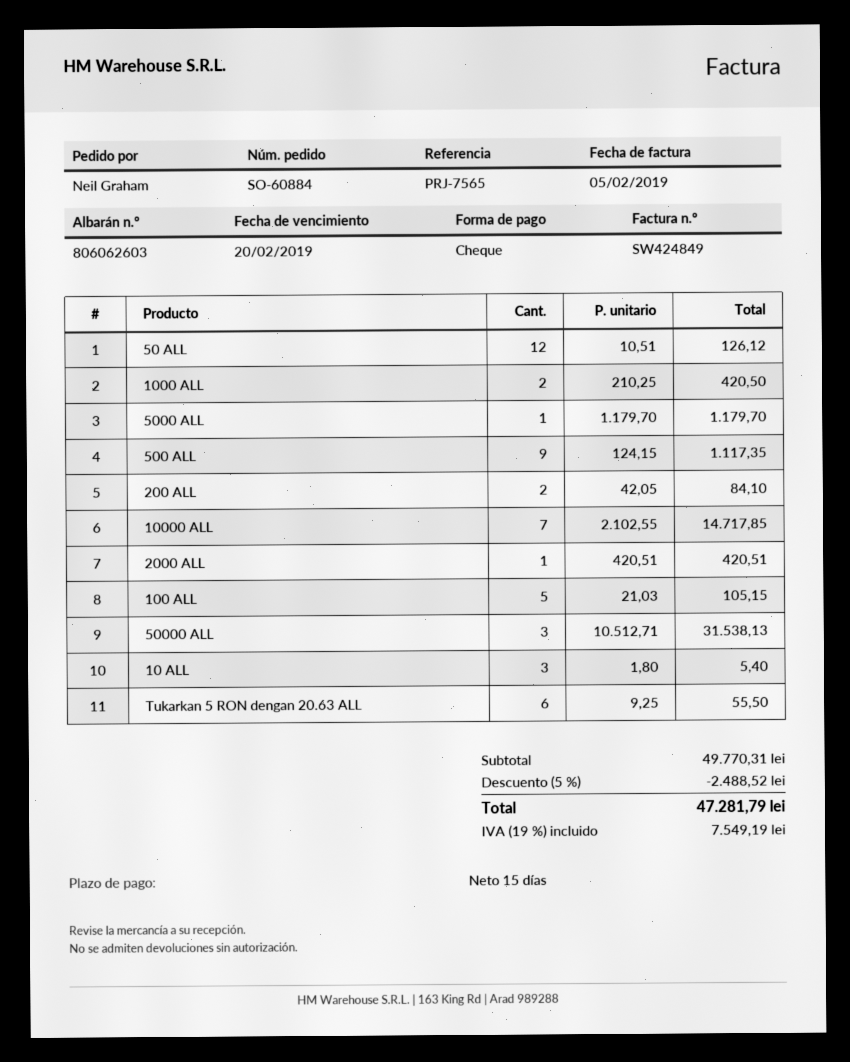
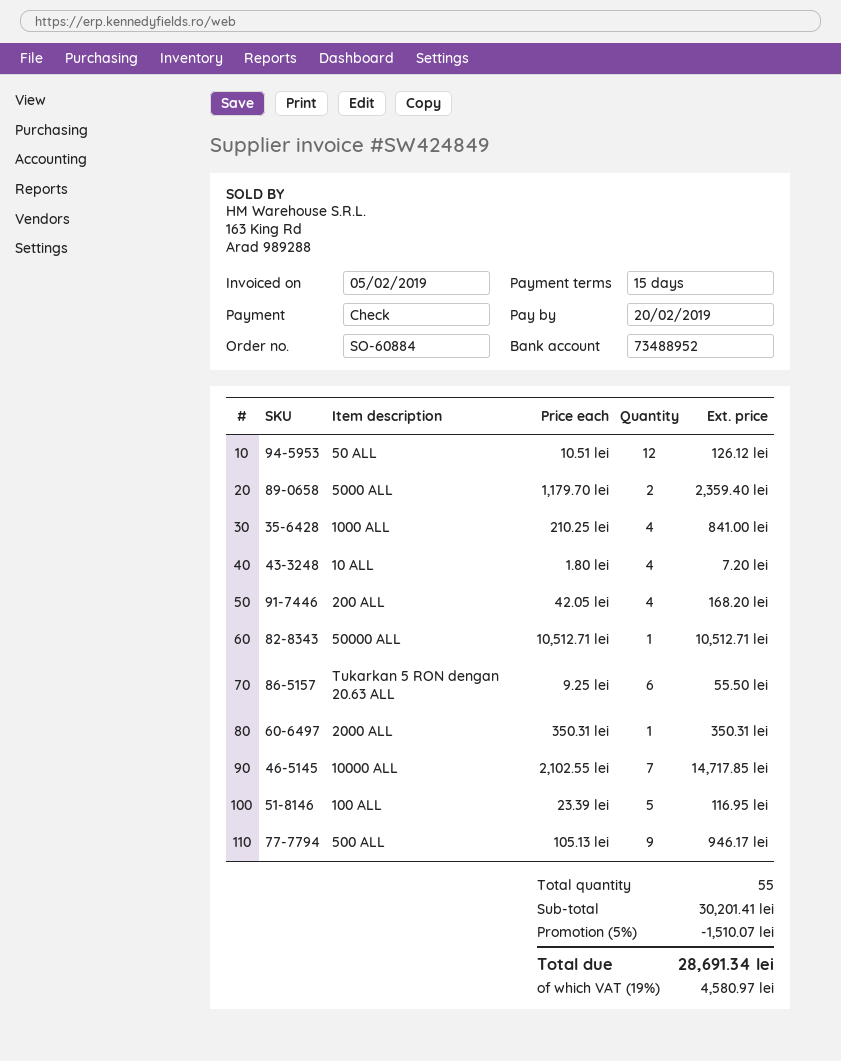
1000 ALL: 2 x 210.25 = 420.50 -> 4 x 210.25 = 841.00
5000 ALL: 1 x 1179.70 = 1179.70 -> 2 x 1179.70 = 2359.40
500 ALL: 9 x 124.15 = 1117.35 -> 9 x 105.13 = 946.17
200 ALL: 2 x 42.05 = 84.10 -> 4 x 42.05 = 168.20
2000 ALL: 1 x 420.51 = 420.51 -> 1 x 350.31 = 350.31
100 ALL: 5 x 21.03 = 105.15 -> 5 x 23.39 = 116.95
50000 ALL: 3 x 10512.71 = 31538.13 -> 1 x 10512.71 = 10512.71
10 ALL: 3 x 1.80 = 5.40 -> 4 x 1.80 = 7.20
subtotal: 49770.31 -> 30201.41
discount: 5% = 2488.52 -> 5% = 1510.07
tax: 19% = 7549.19 -> 19% = 4580.97
total: 47281.79 -> 28691.34

